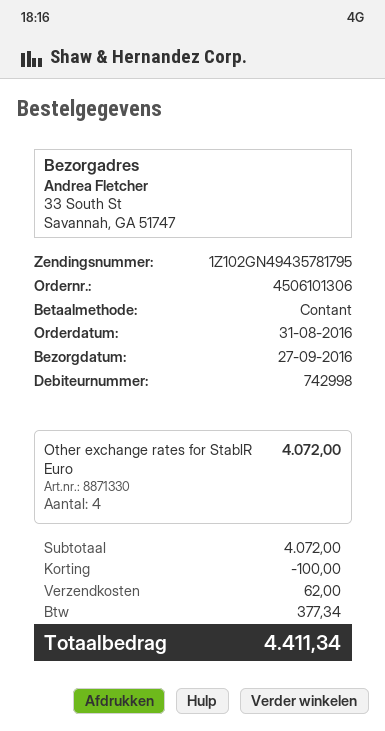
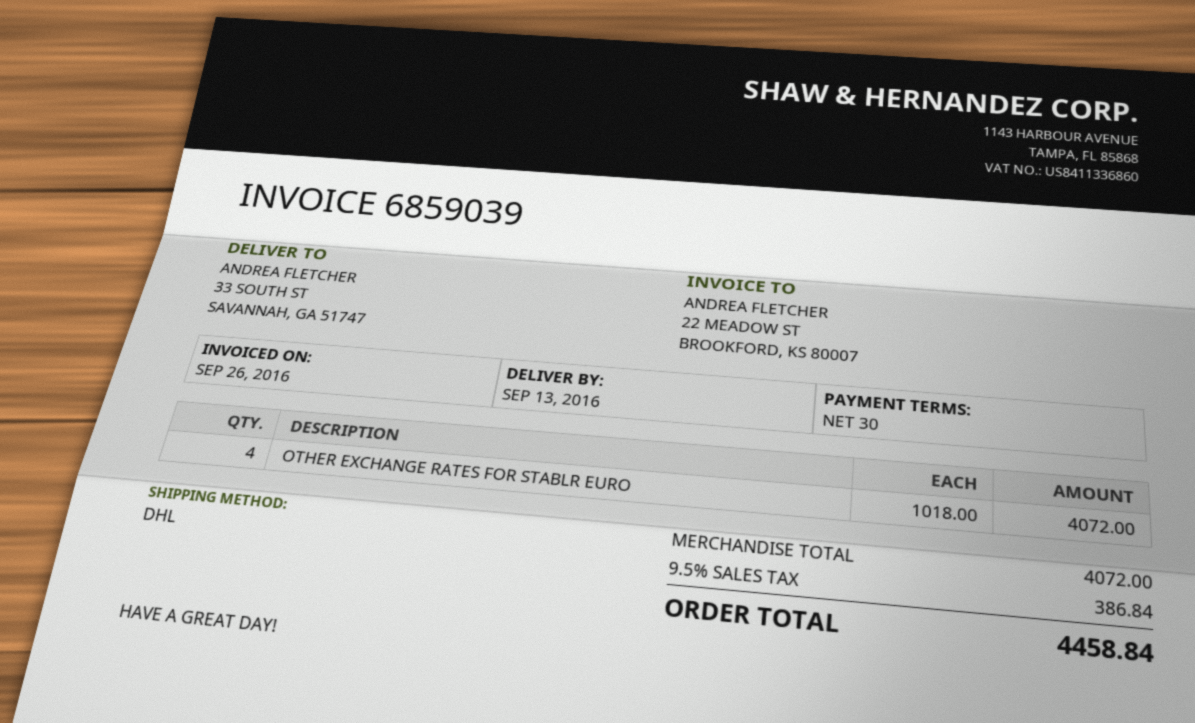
delivery date: 2016-09-27 -> 2016-09-13
discount: 100.00 -> none
shipping: 62.00 -> none
tax: 377.34 -> 386.84
total: 4411.34 -> 4458.84

